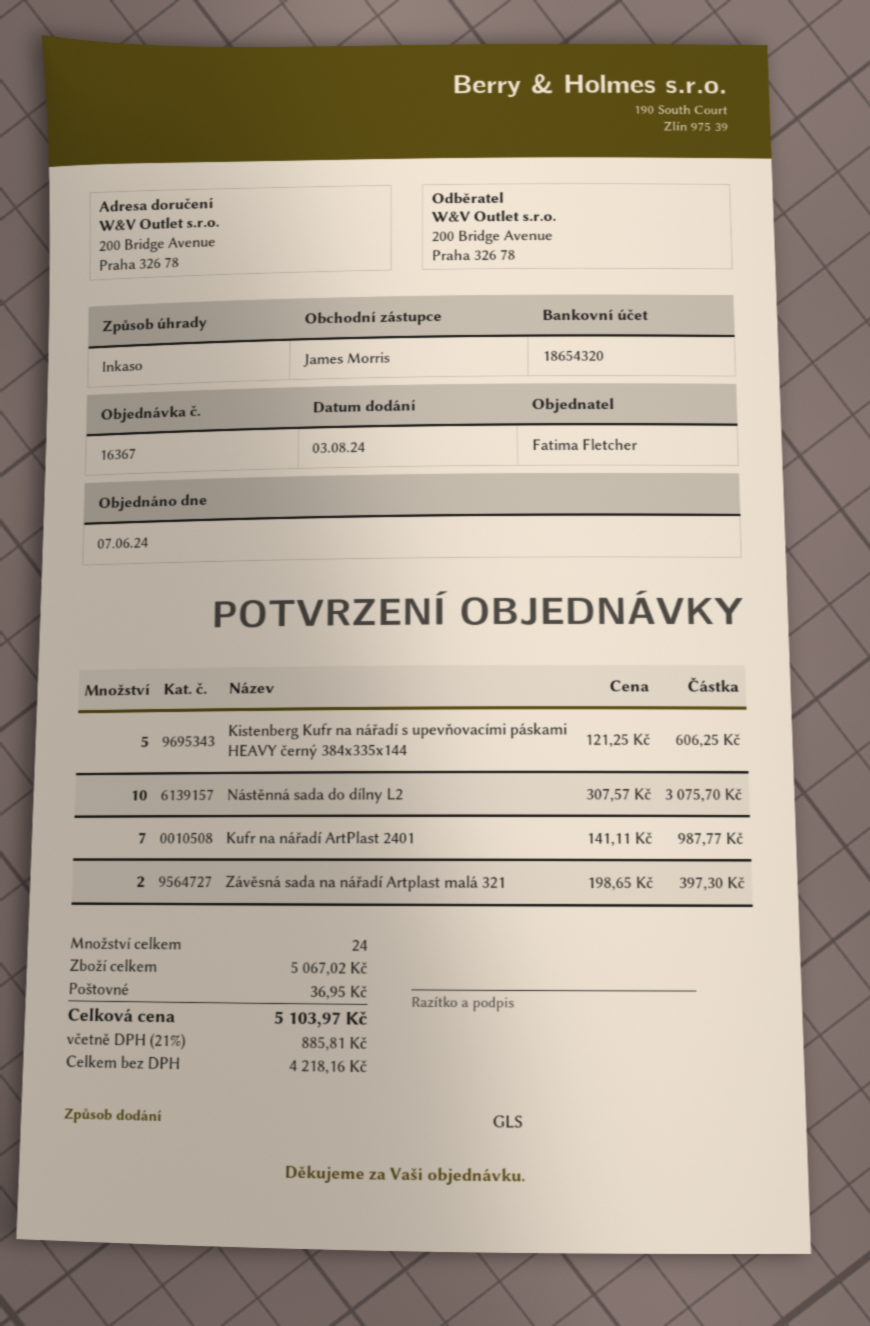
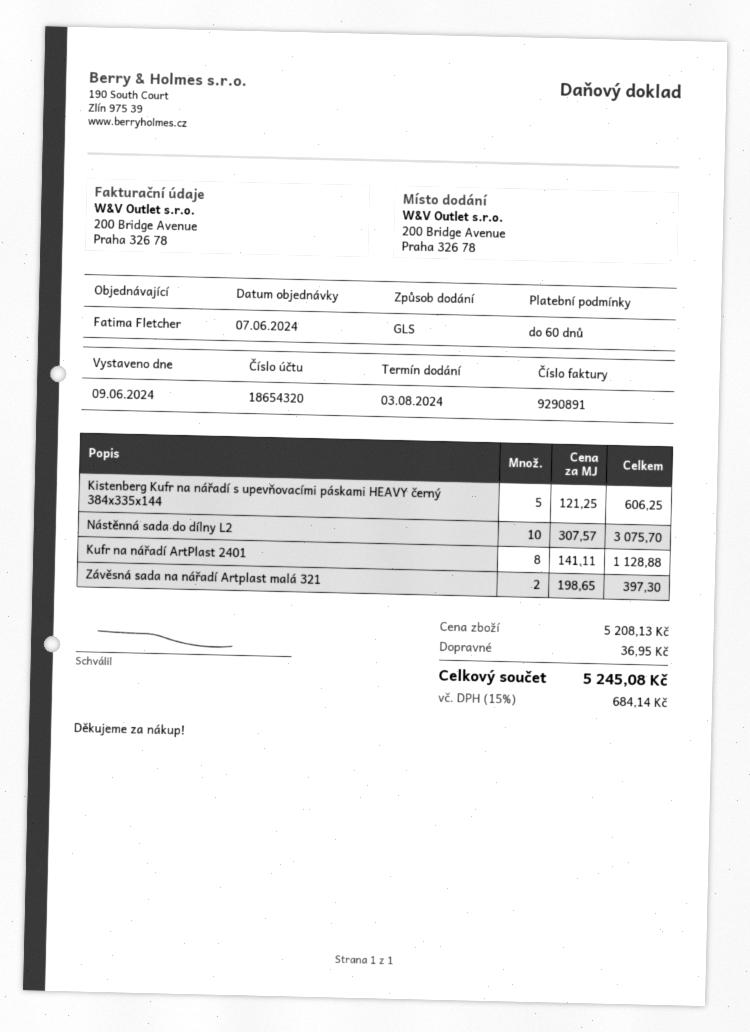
Kufr na nářadí ArtPlast 2401: 7 x 141.11 = 987.77 -> 8 x 141.11 = 1128.88
subtotal: 5067.02 -> 5208.13
tax: 21% = 885.81 -> 15% = 684.14
total: 5103.97 -> 5245.08

